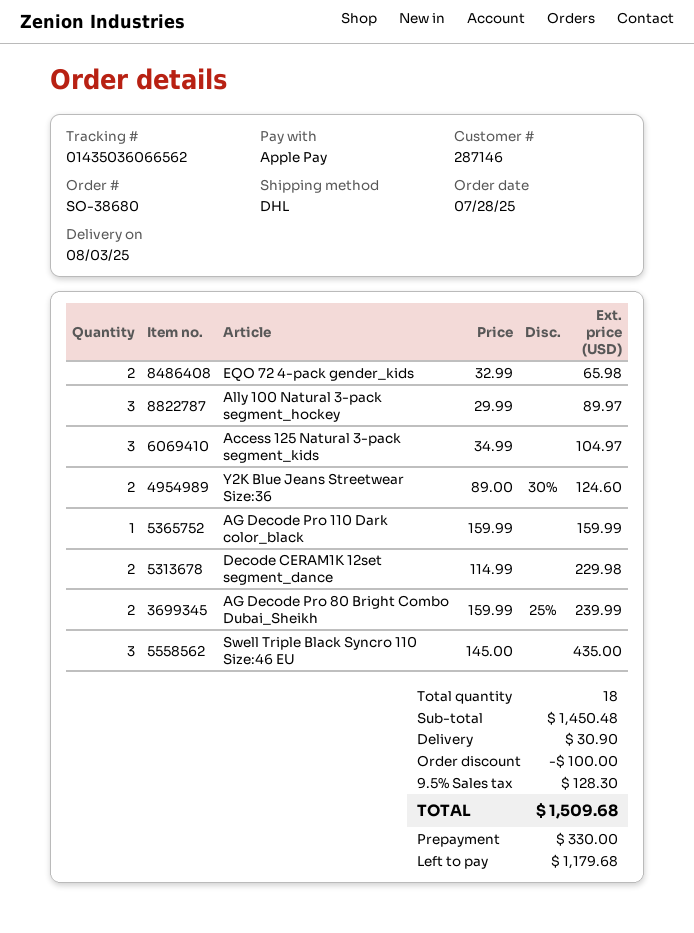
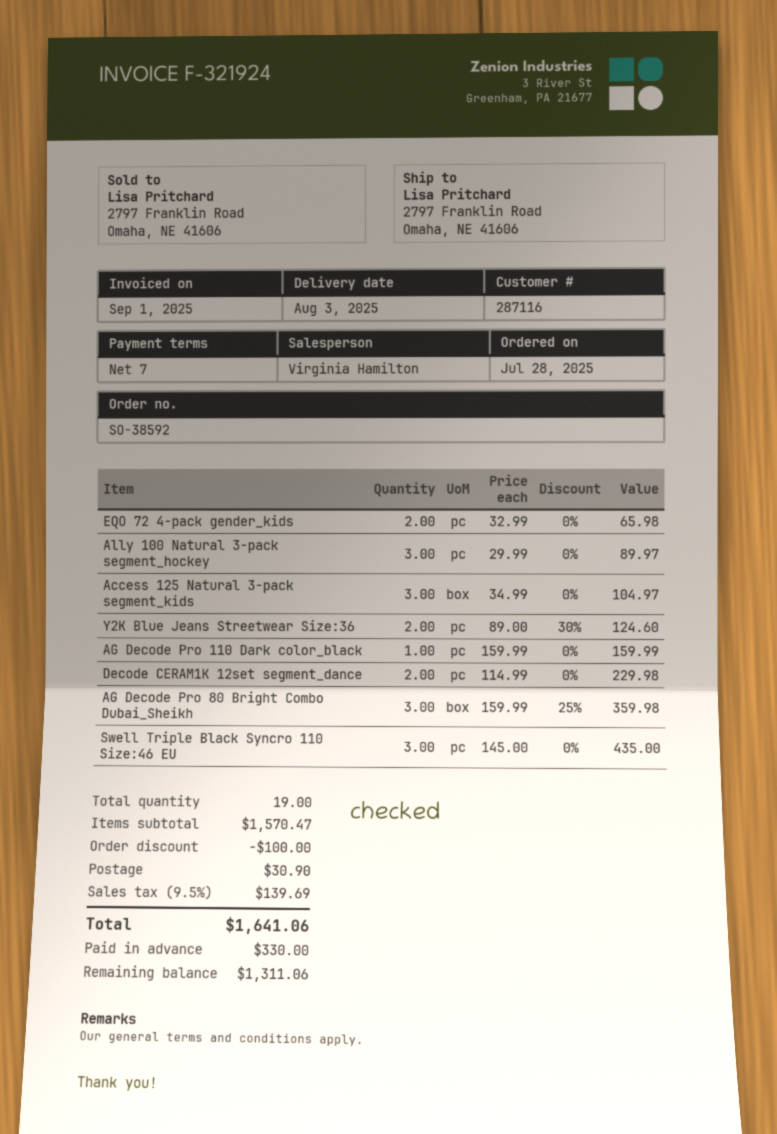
order number: SO-38680 -> SO-38592
customer number: 287146 -> 287116
AG Decode Pro 80 Bright Combo Dubai_Sheikh: 2 x 159.99 - 25% = 239.99 -> 3 x 159.99 - 25% = 359.98
total quantity: 18 -> 19
subtotal: 1450.48 -> 1570.47
tax: 9.5% = 128.30 -> 9.5% = 139.69
total: 1509.68 -> 1641.06
balance: 1179.68 -> 1311.06

